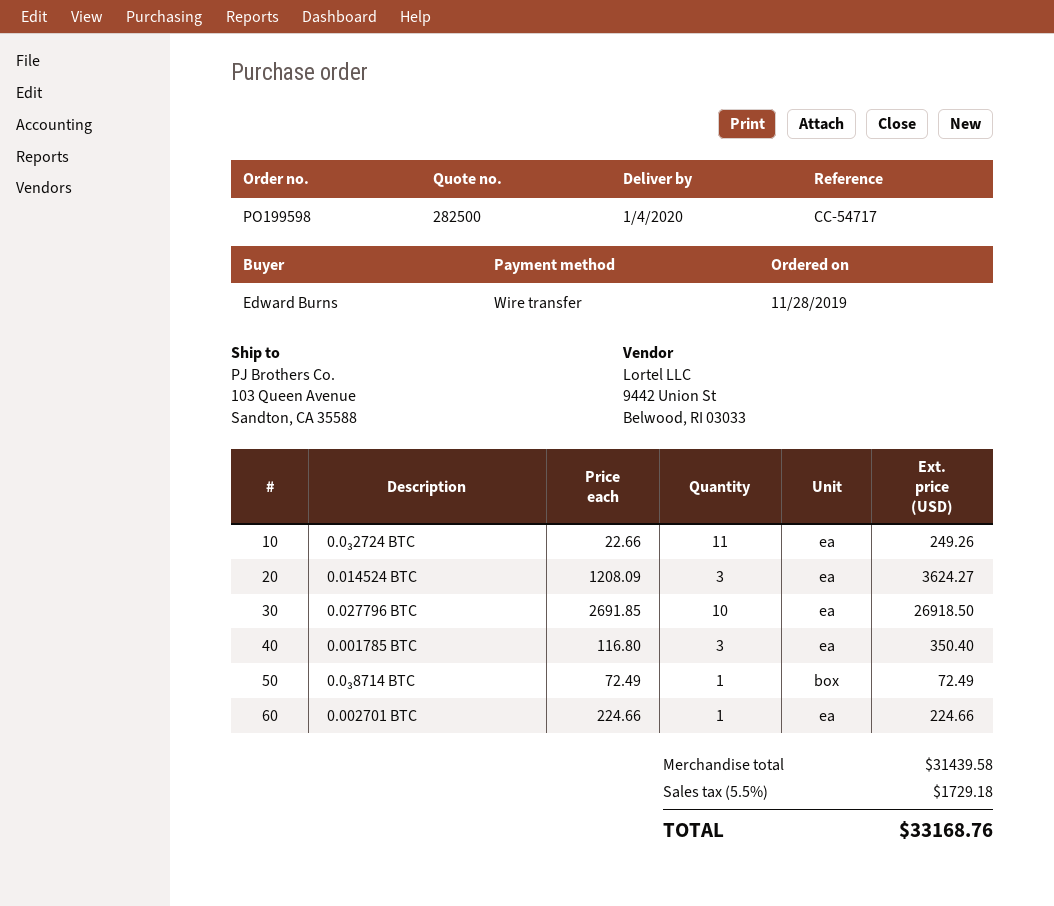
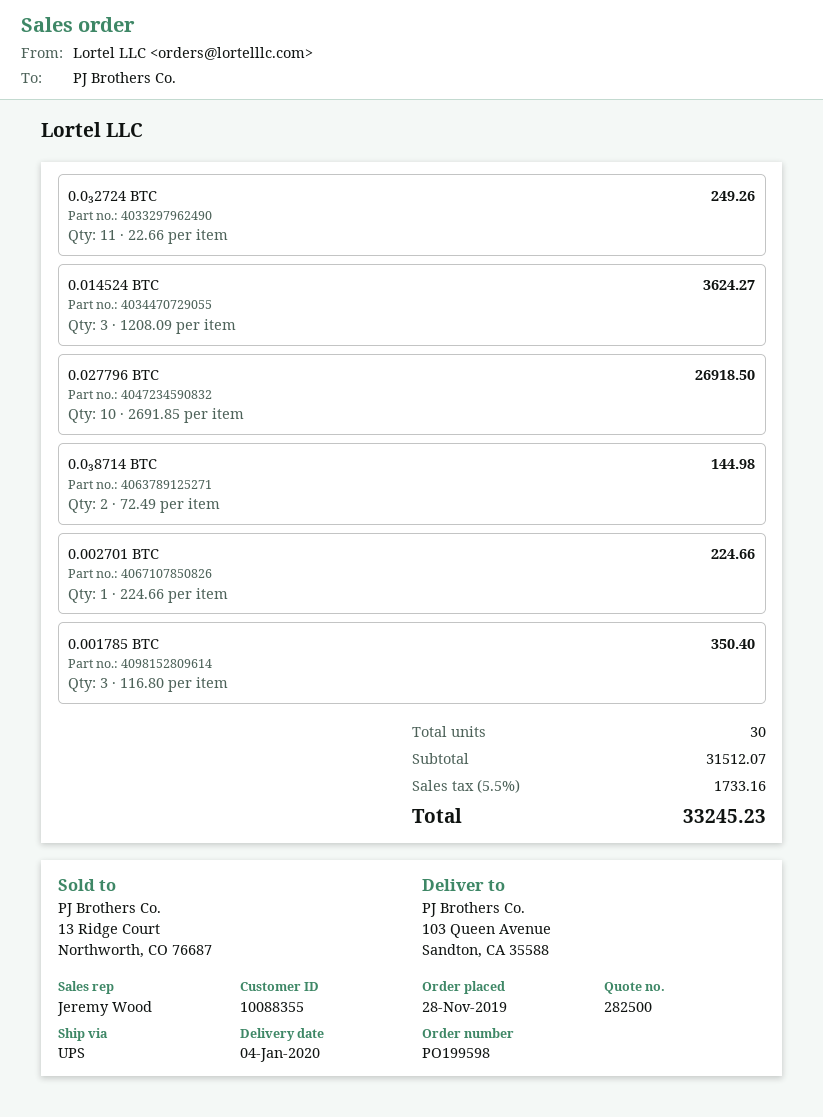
0.0₃8714 BTC: 1 x 72.49 = 72.49 -> 2 x 72.49 = 144.98
subtotal: 31439.58 -> 31512.07
tax: 5.5% = 1729.18 -> 5.5% = 1733.16
total: 33168.76 -> 33245.23

